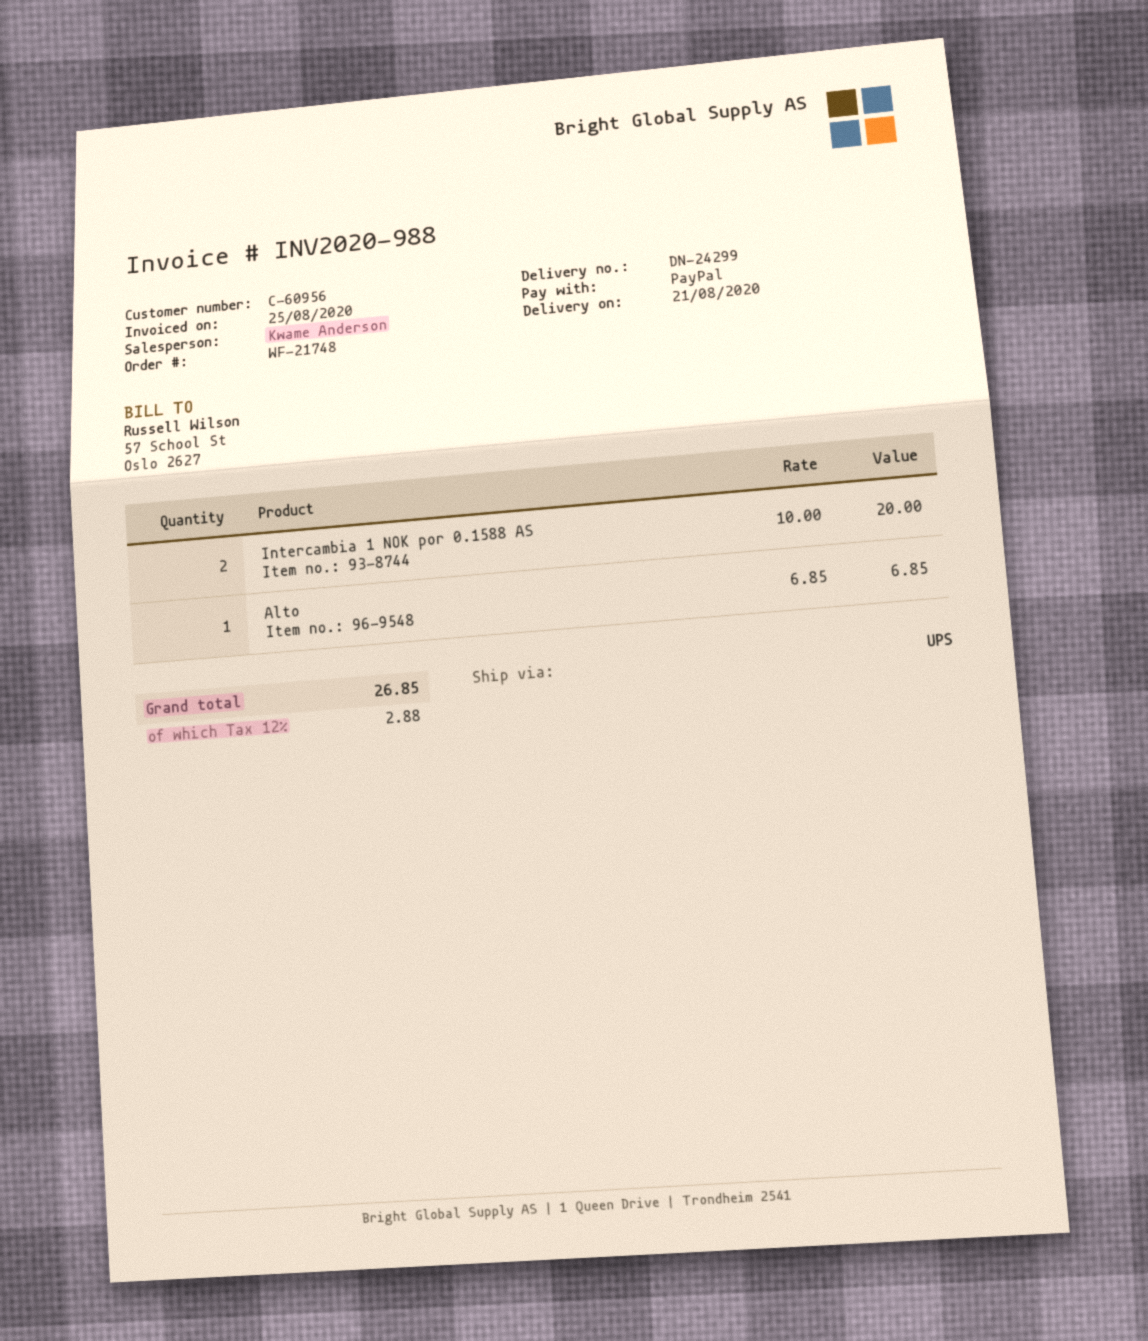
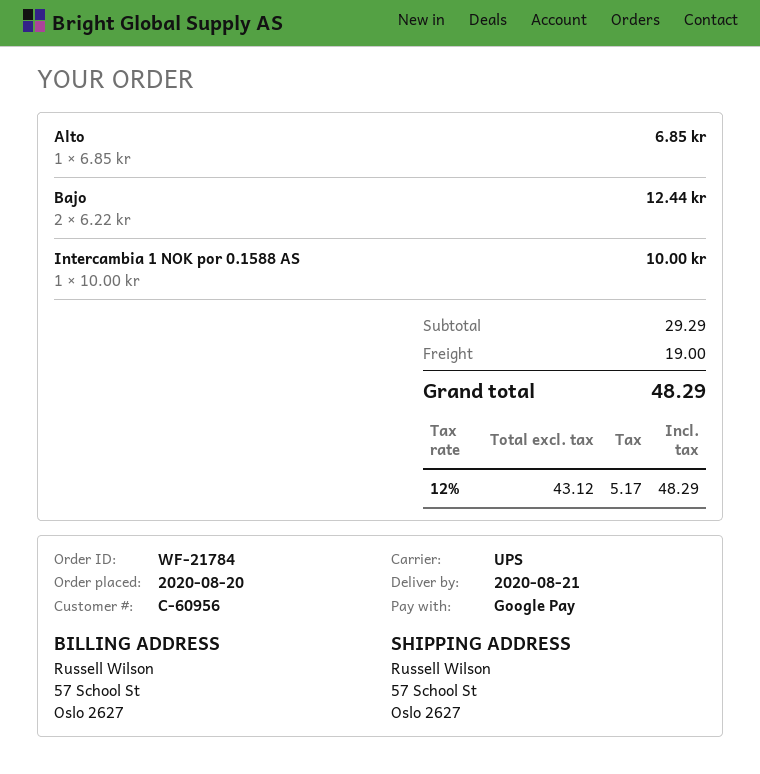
order number: WF-21748 -> WF-21784
payment method: PayPal -> Google Pay
Intercambia 1 NOK por 0.1588 AS: 2 x 10.00 = 20.00 -> 1 x 10.00 = 10.00
Bajo: none -> 2 x 6.22 = 12.44
shipping: none -> 19.00
tax: 12% = 2.88 -> 12% = 5.17
total: 26.85 -> 48.29

